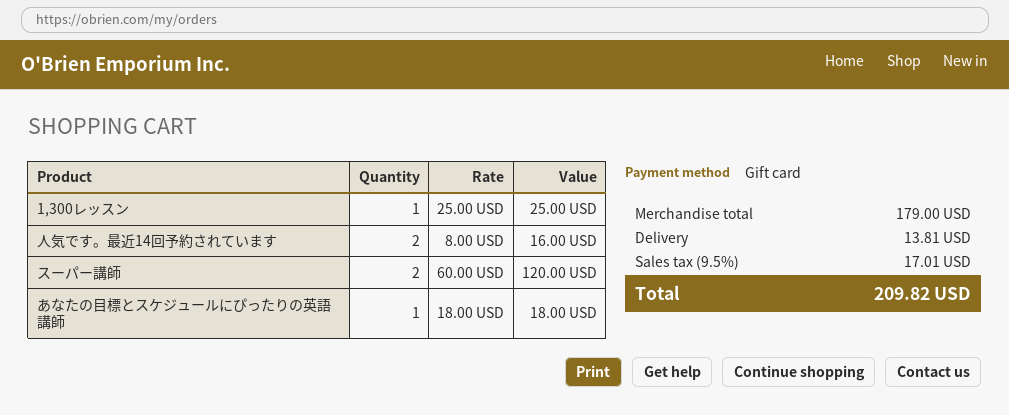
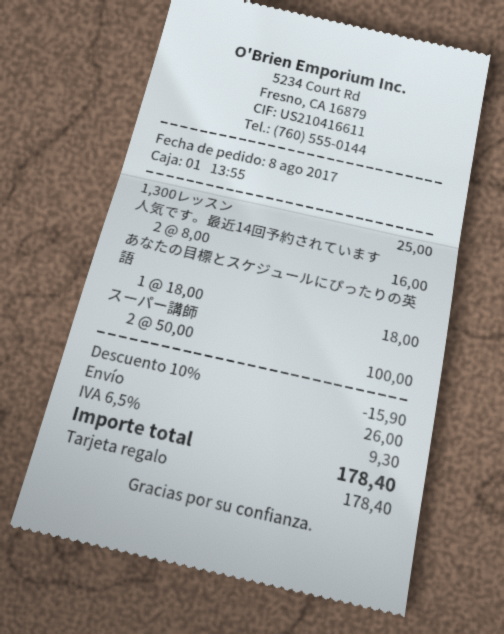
スーパー講師: 2 x 60.00 = 120.00 -> 2 x 50.00 = 100.00
discount: none -> 10% = 15.90
shipping: 13.81 -> 26.00
tax: 9.5% = 17.01 -> 6.5% = 9.30
total: 209.82 -> 178.40

